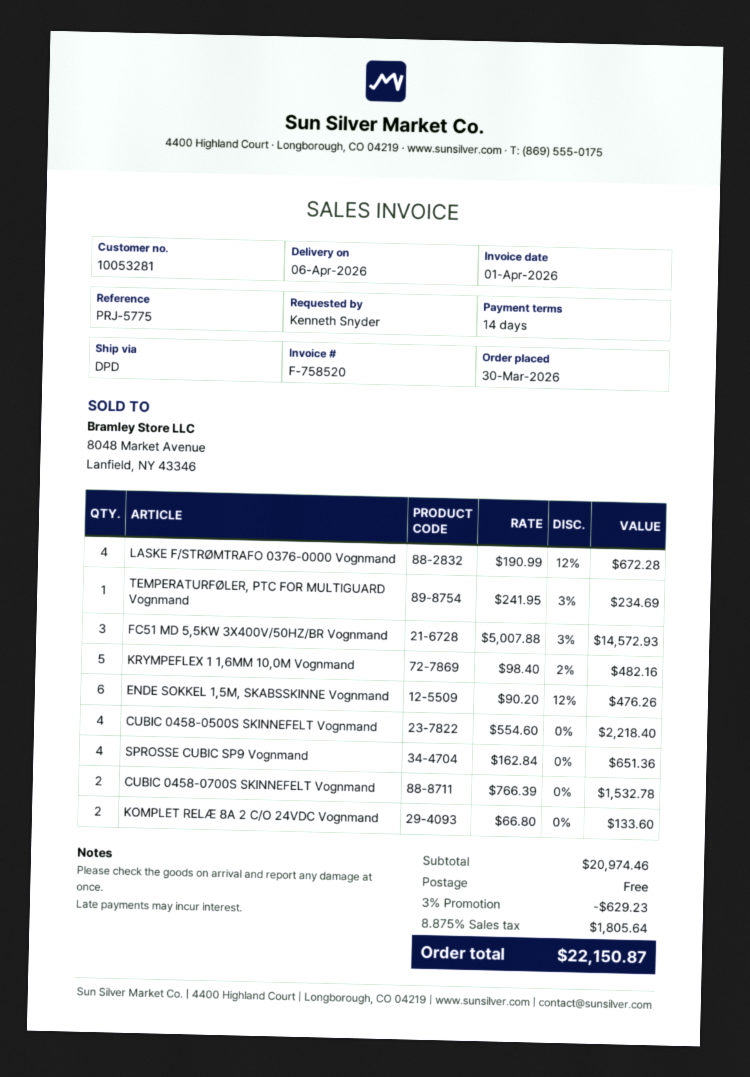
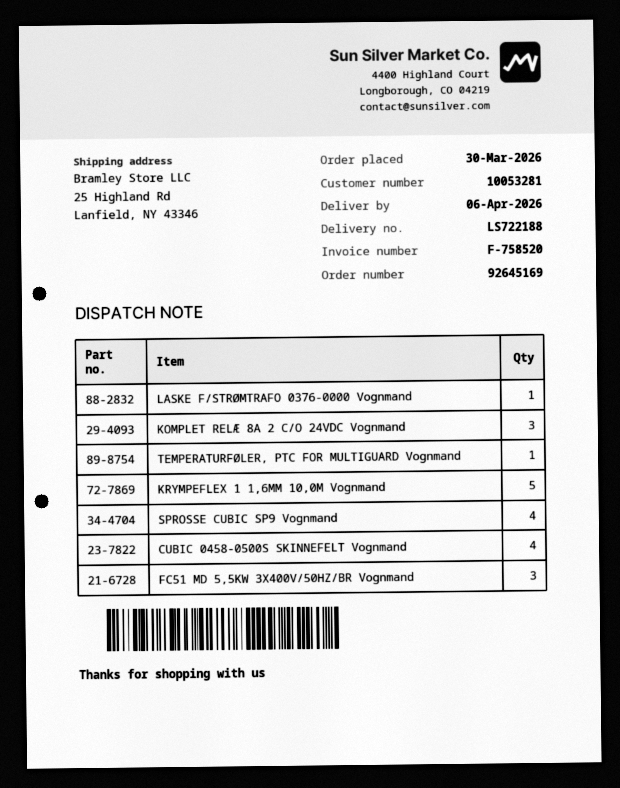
LASKE F/STRØMTRAFO 0376-0000 Vognmand: 4 -> 1
ENDE SOKKEL 1,5M, SKABSSKINNE Vognmand: 6 -> none
CUBIC 0458-0700S SKINNEFELT Vognmand: 2 -> none
KOMPLET RELÆ 8A 2 C/O 24VDC Vognmand: 2 -> 3

